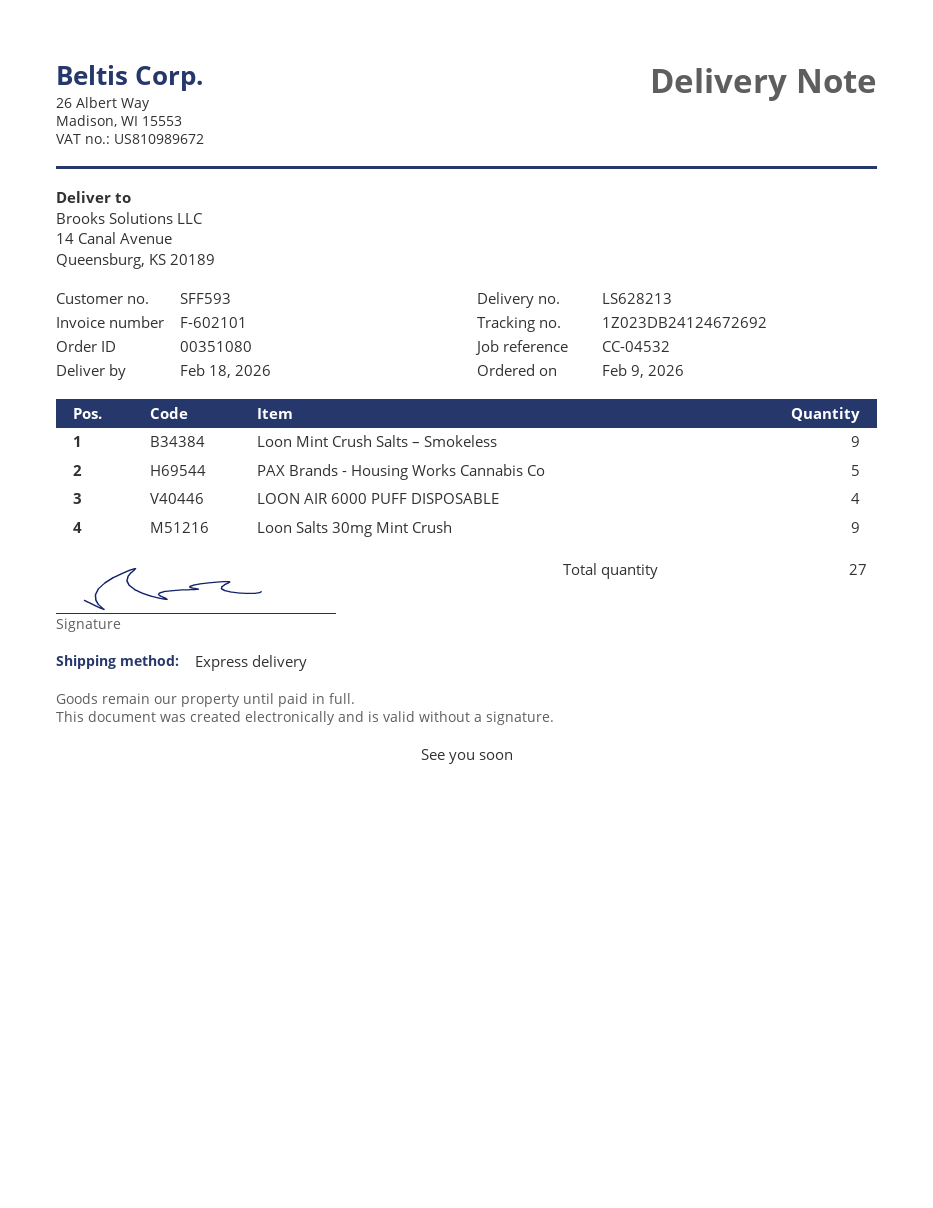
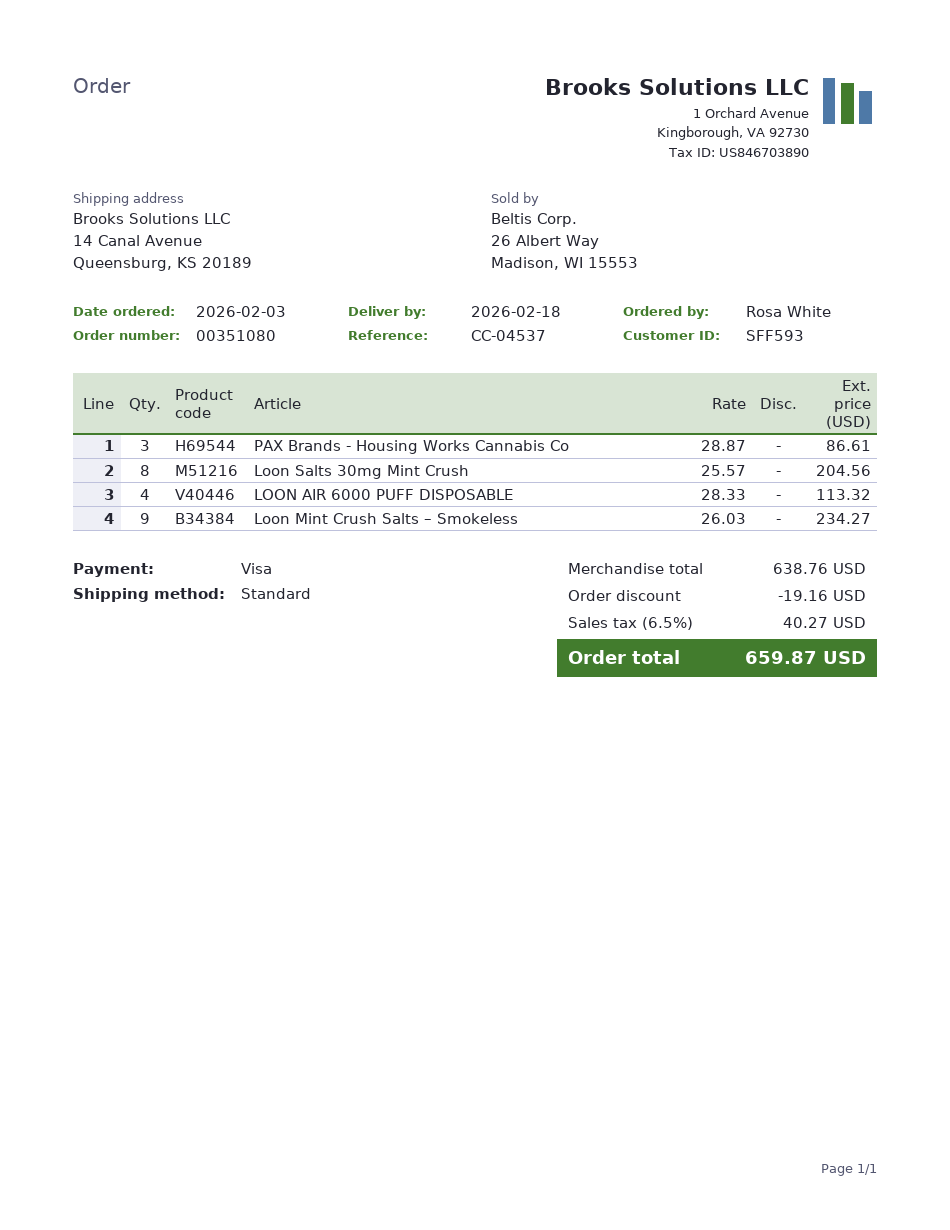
order date: 2026-02-09 -> 2026-02-03
reference: CC-04532 -> CC-04537
shipping method: express -> standard
PAX Brands - Housing Works Cannabis Co: 5 -> 3
Loon Salts 30mg Mint Crush: 9 -> 8

